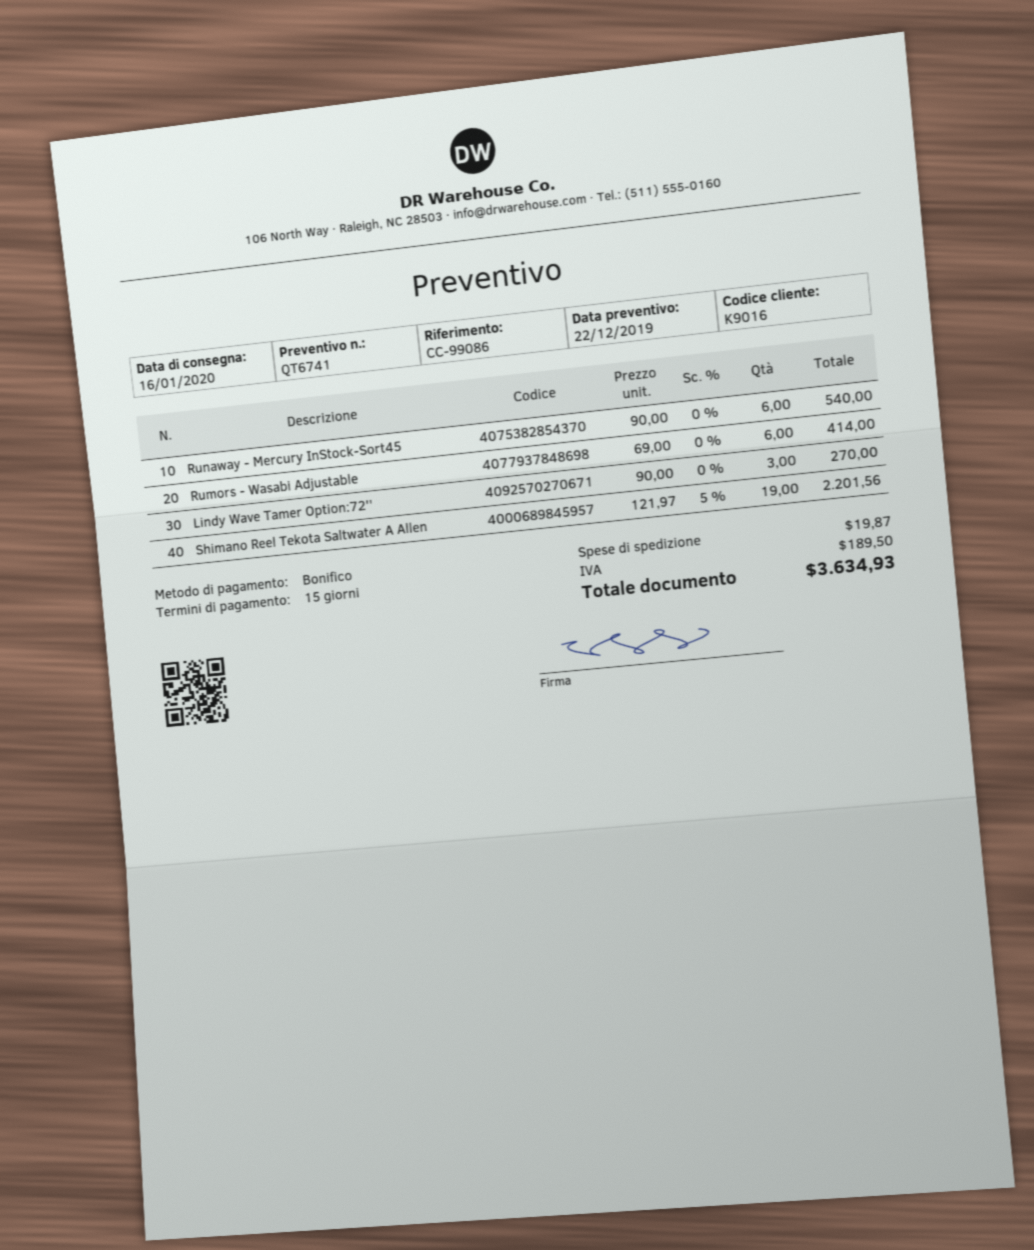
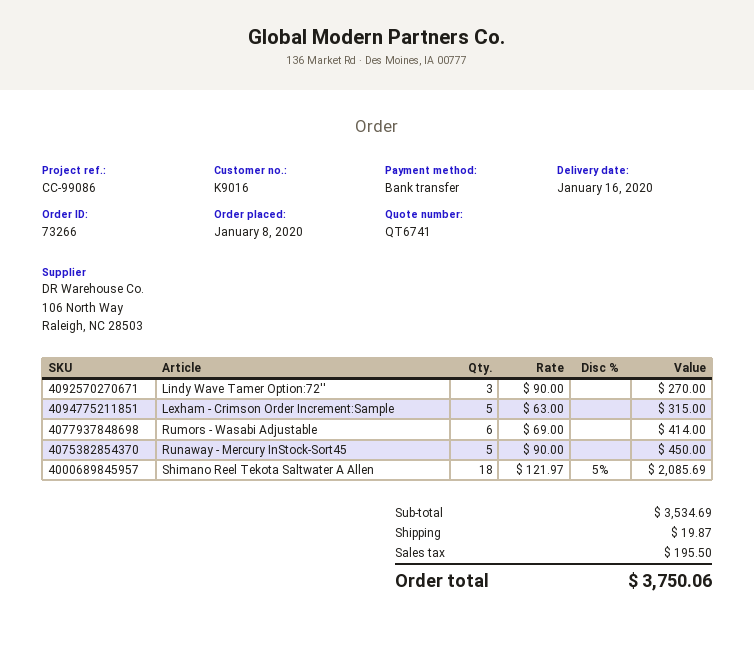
Runaway - Mercury InStock-Sort45: 6 x 90.00 = 540.00 -> 5 x 90.00 = 450.00
Shimano Reel Tekota Saltwater A Allen: 19 x 121.97 - 5% = 2201.56 -> 18 x 121.97 - 5% = 2085.69
Lexham - Crimson Order Increment:Sample: none -> 5 x 63.00 = 315.00
tax: 189.50 -> 195.50
total: 3634.93 -> 3750.06

